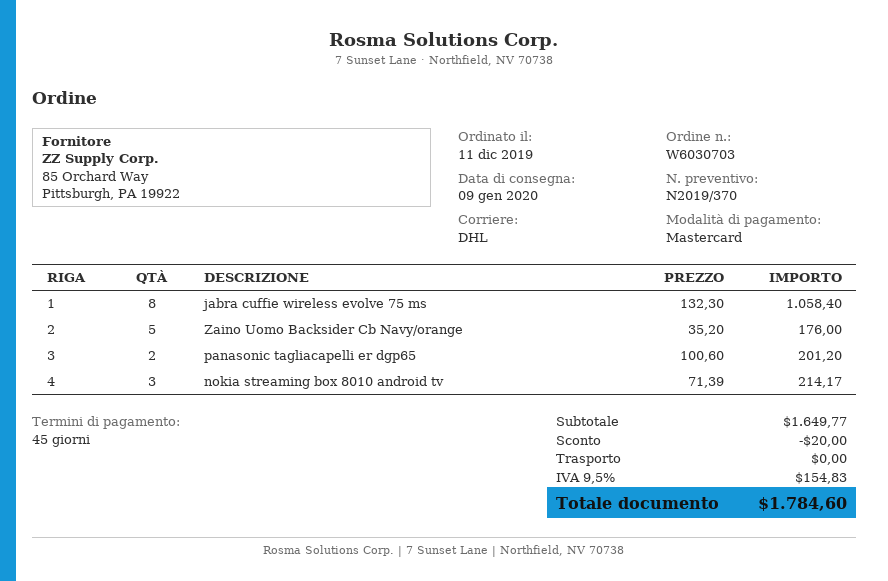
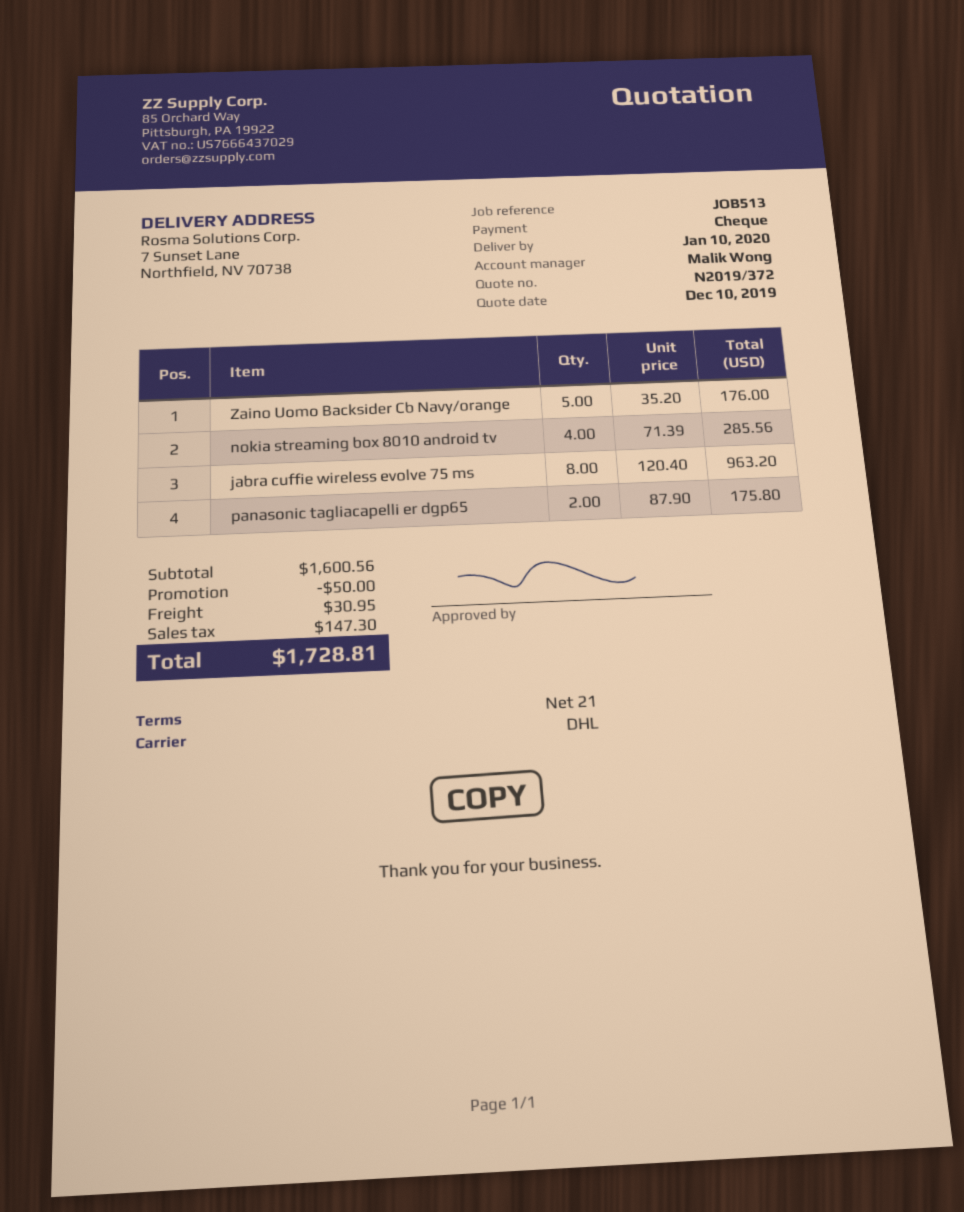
quote number: N2019/370 -> N2019/372
delivery date: 2020-01-09 -> 2020-01-10
payment terms: 45 days -> 21 days
payment method: Mastercard -> cheque
jabra cuffie wireless evolve 75 ms: 8 x 132.30 = 1058.40 -> 8 x 120.40 = 963.20
panasonic tagliacapelli er dgp65: 2 x 100.60 = 201.20 -> 2 x 87.90 = 175.80
nokia streaming box 8010 android tv: 3 x 71.39 = 214.17 -> 4 x 71.39 = 285.56
subtotal: 1649.77 -> 1600.56
discount: 20.00 -> 50.00
shipping: 0.00 -> 30.95
tax: 154.83 -> 147.30
total: 1784.60 -> 1728.81

